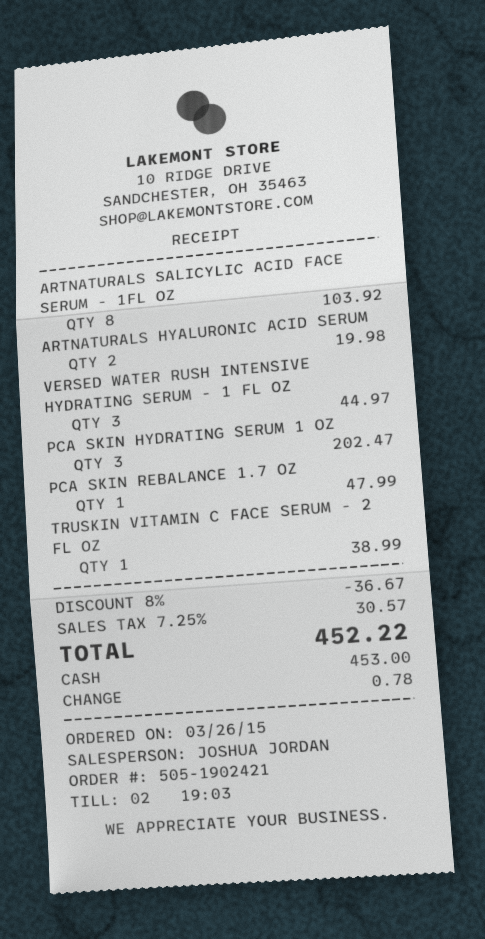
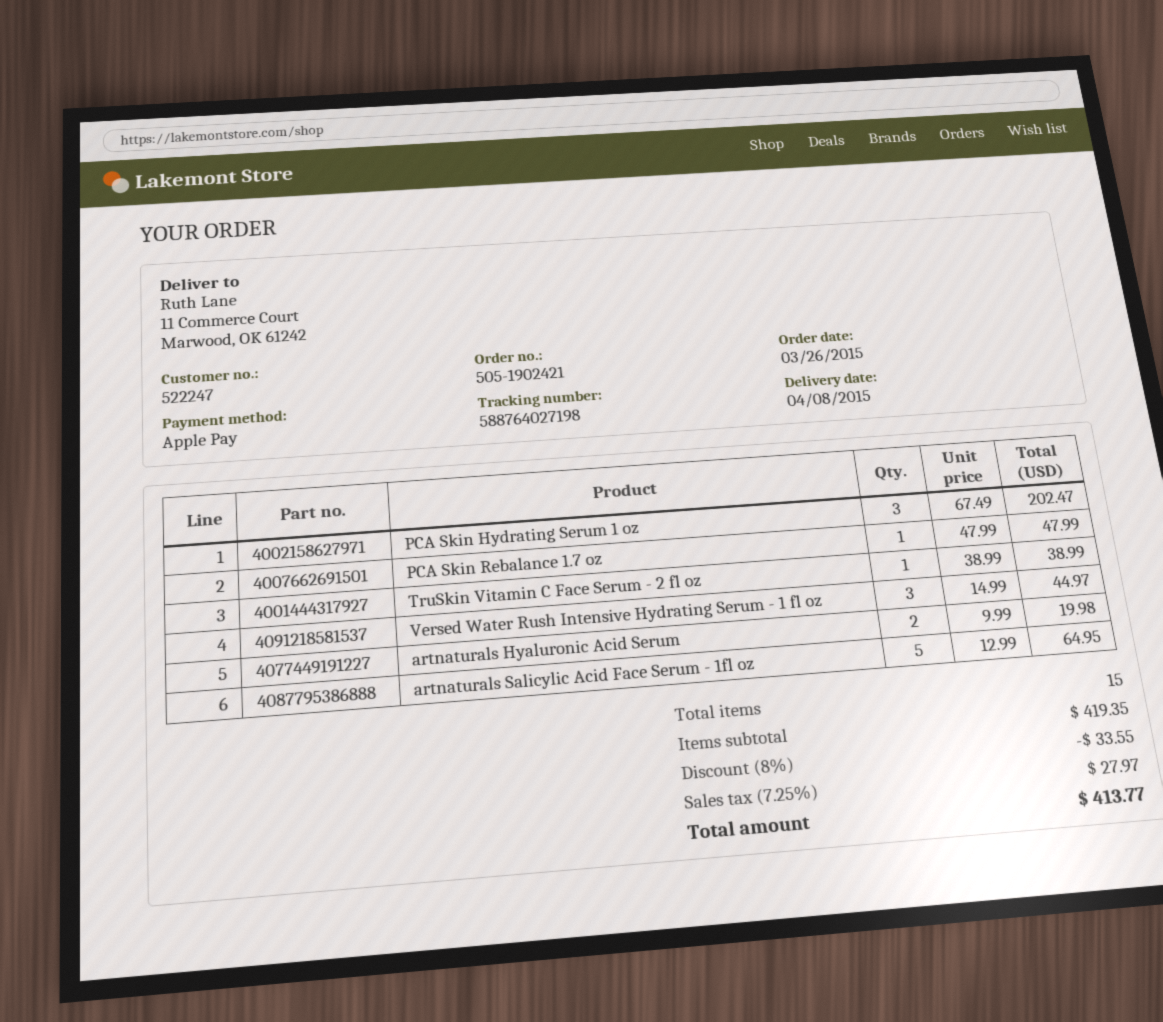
payment method: cash -> Apple Pay
ARTNATURALS SALICYLIC ACID FACE SERUM - 1FL OZ: 8 for 103.92 -> 5 for 64.95
discount: 8% = 36.67 -> 8% = 33.55
tax: 7.25% = 30.57 -> 7.25% = 27.97
total: 452.22 -> 413.77

